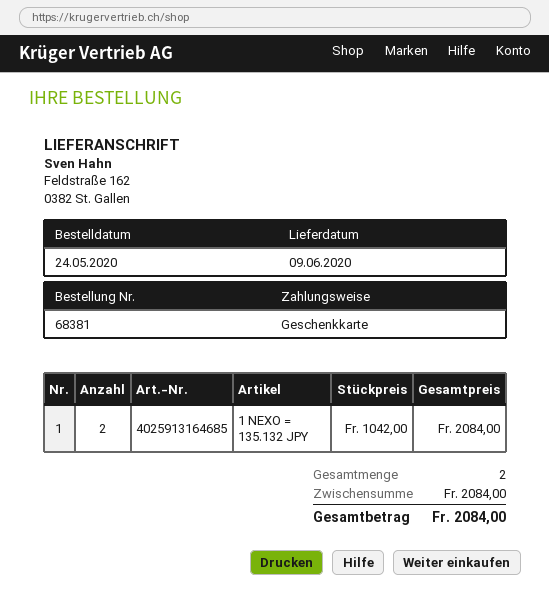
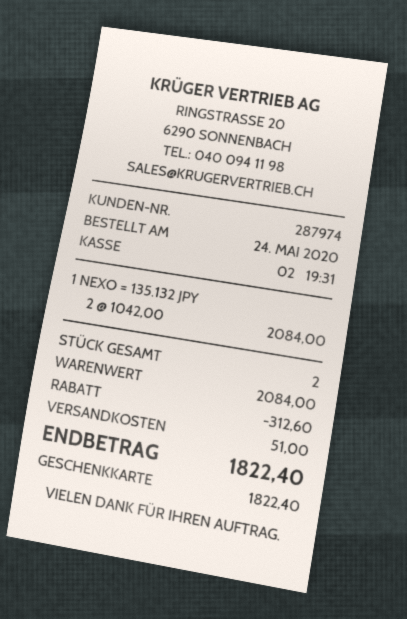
discount: none -> 312.60
shipping: none -> 51.00
total: 2084.00 -> 1822.40

